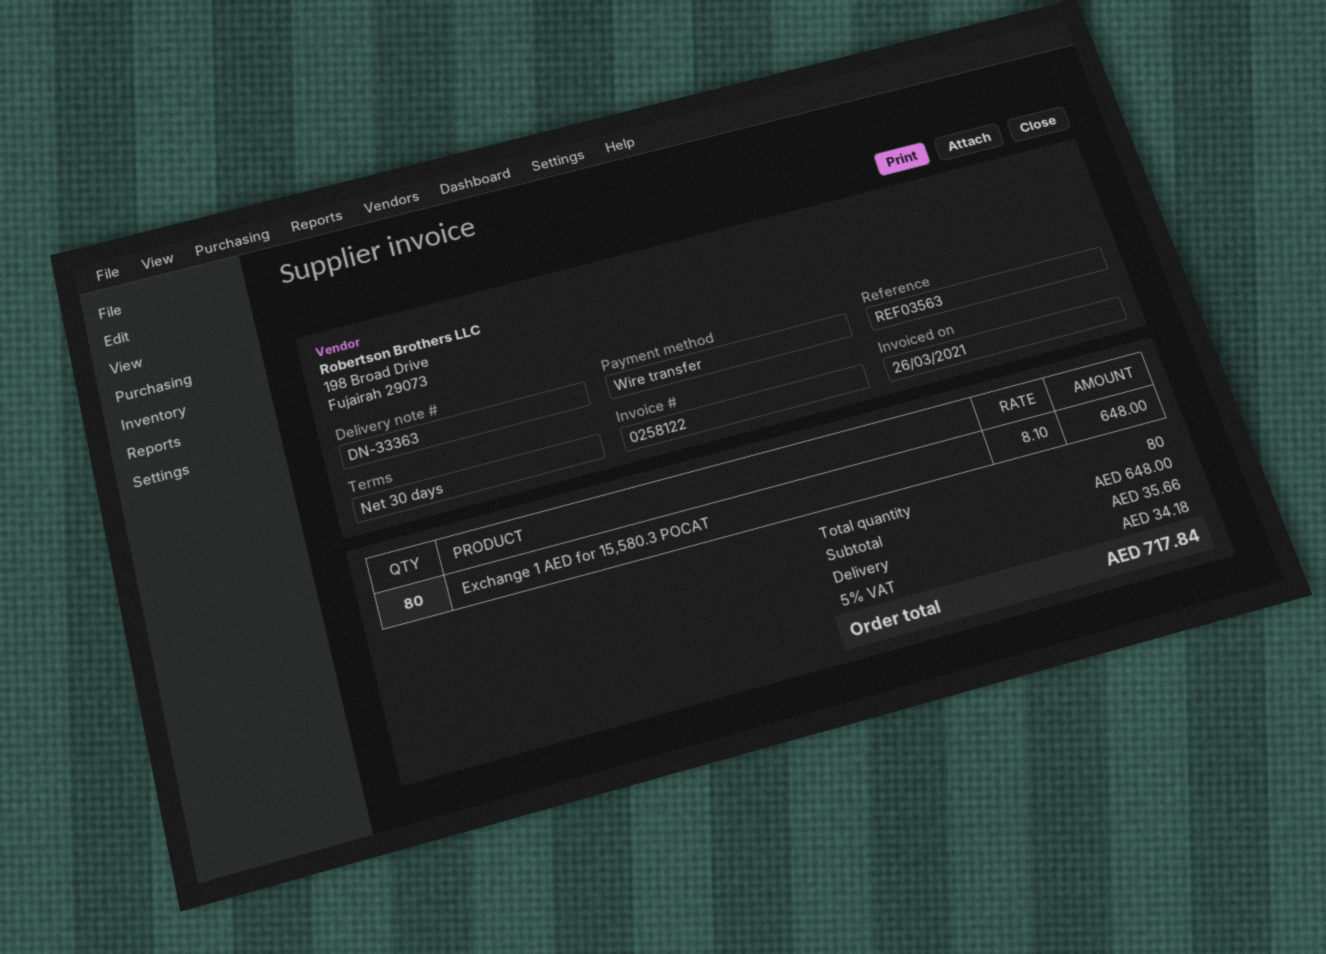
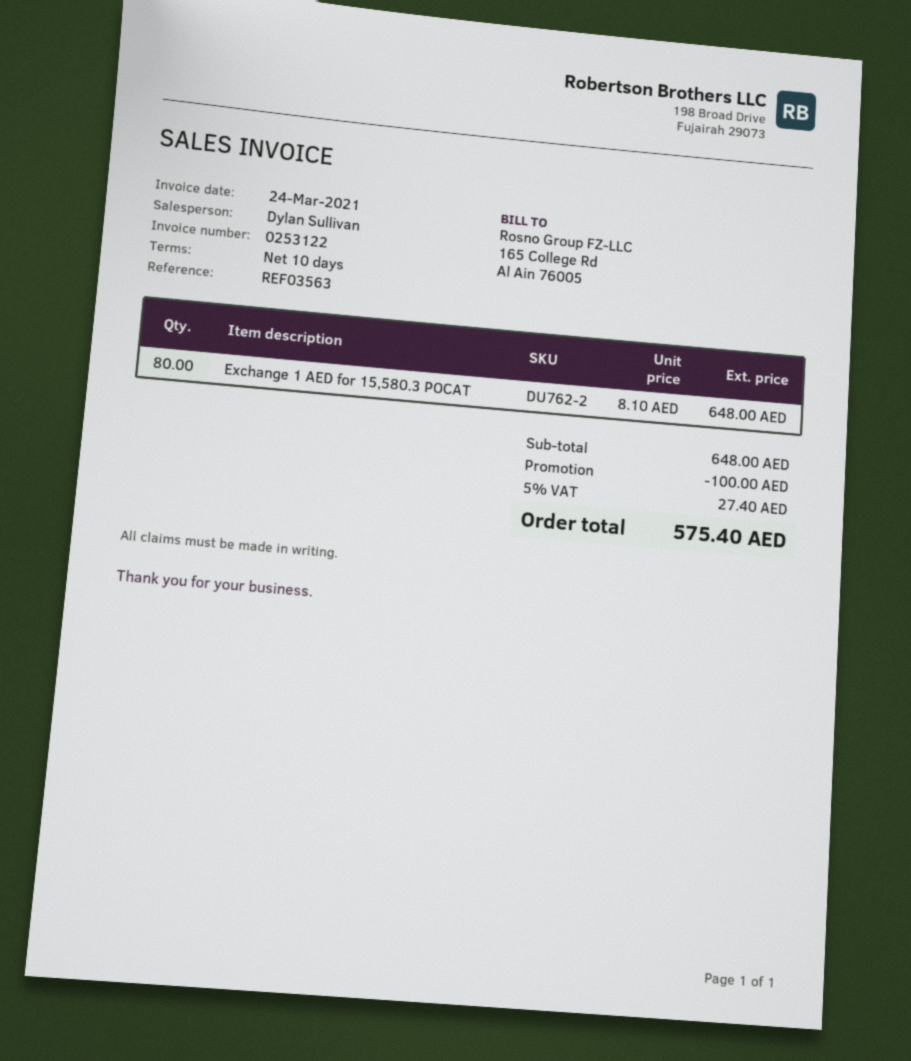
invoice number: 0258122 -> 0253122
invoice date: 2021-03-26 -> 2021-03-24
payment terms: 30 days -> 10 days
discount: none -> 100.00
shipping: 35.66 -> none
tax: 5% = 34.18 -> 5% = 27.40
total: 717.84 -> 575.40

